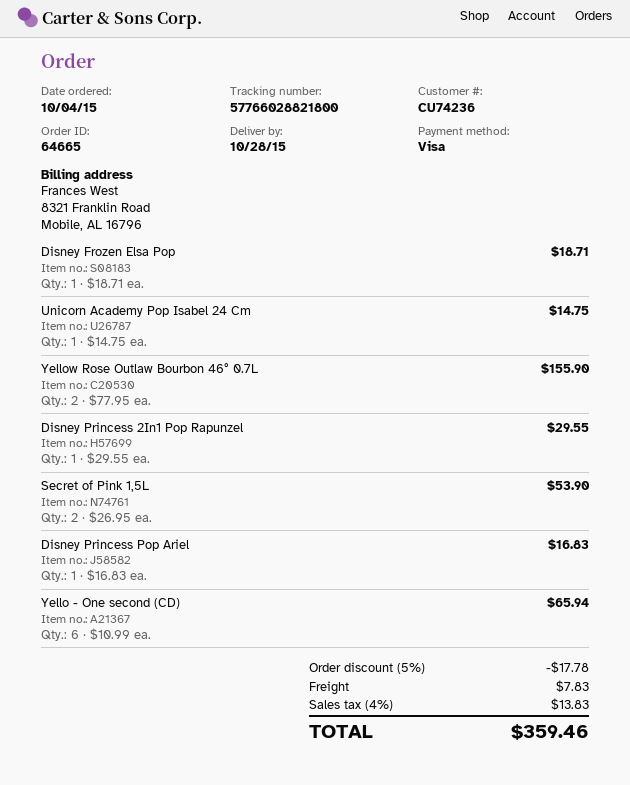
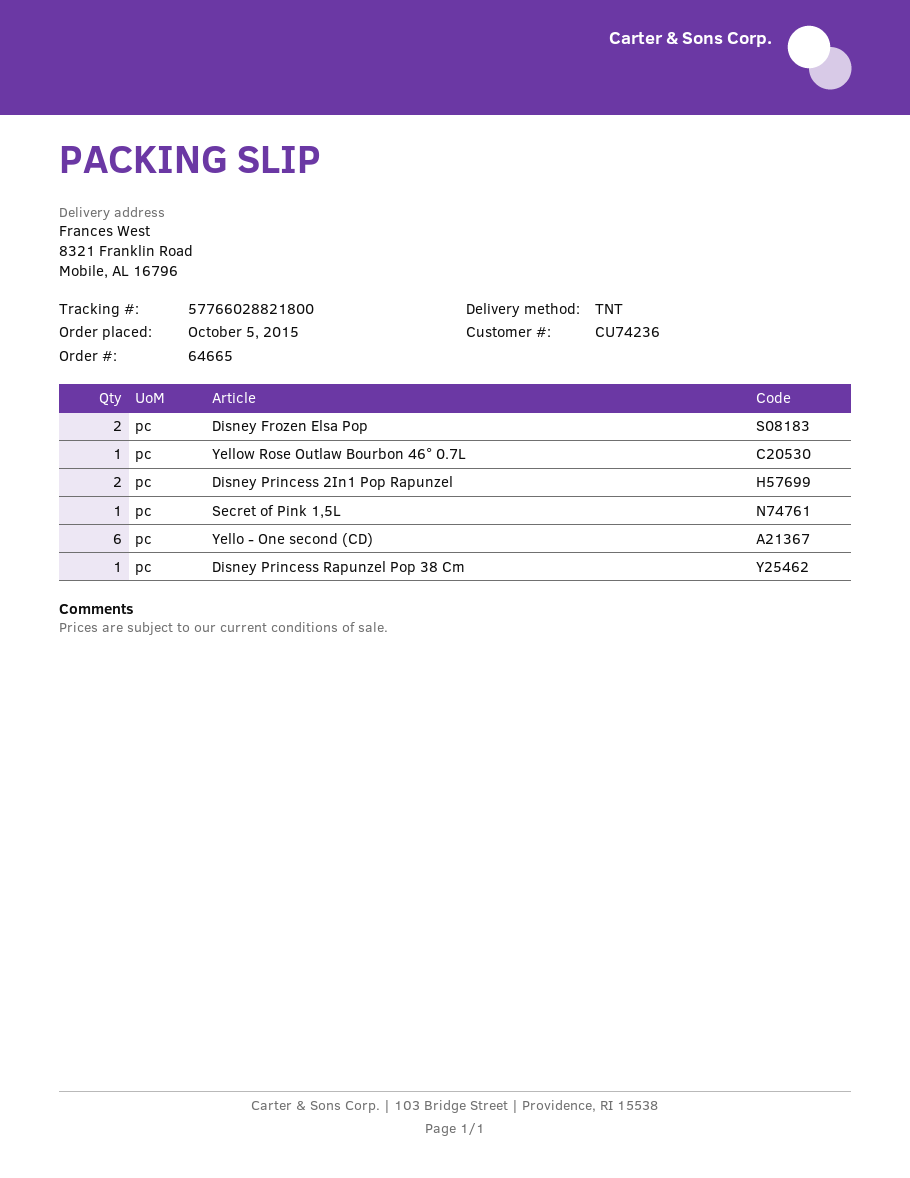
order date: 2015-10-04 -> 2015-10-05
Disney Frozen Elsa Pop: 1 -> 2
Unicorn Academy Pop Isabel 24 Cm: 1 -> none
Yellow Rose Outlaw Bourbon 46° 0.7L: 2 -> 1
Disney Princess 2In1 Pop Rapunzel: 1 -> 2
Secret of Pink 1,5L: 2 -> 1
Disney Princess Pop Ariel: 1 -> none
Disney Princess Rapunzel Pop 38 Cm: none -> 1

